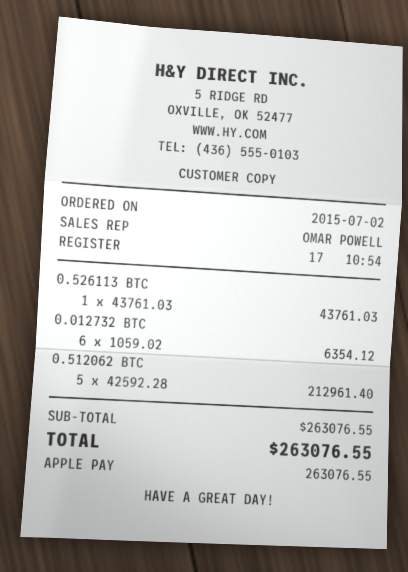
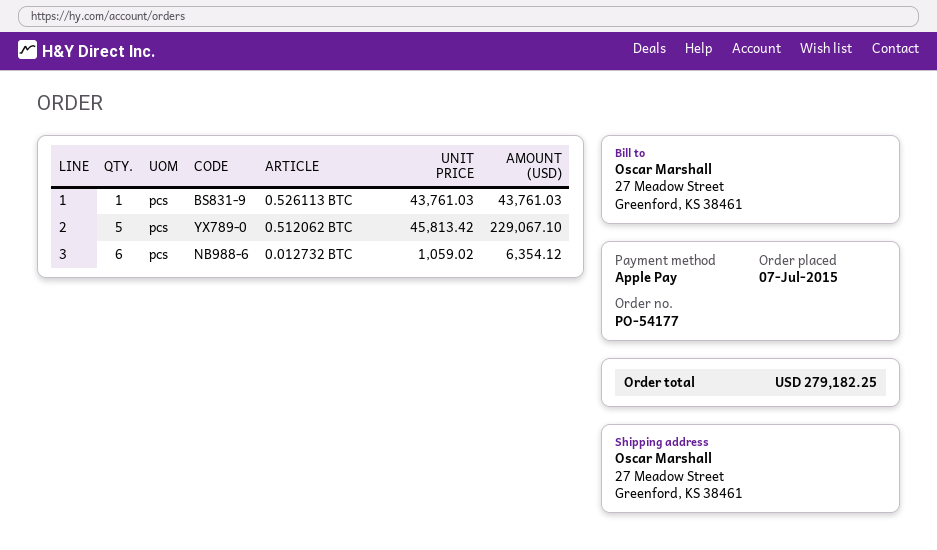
order date: 2015-07-02 -> 2015-07-07
0.512062 BTC: 5 x 42592.28 = 212961.40 -> 5 x 45813.42 = 229067.10
total: 263076.55 -> 279182.25

